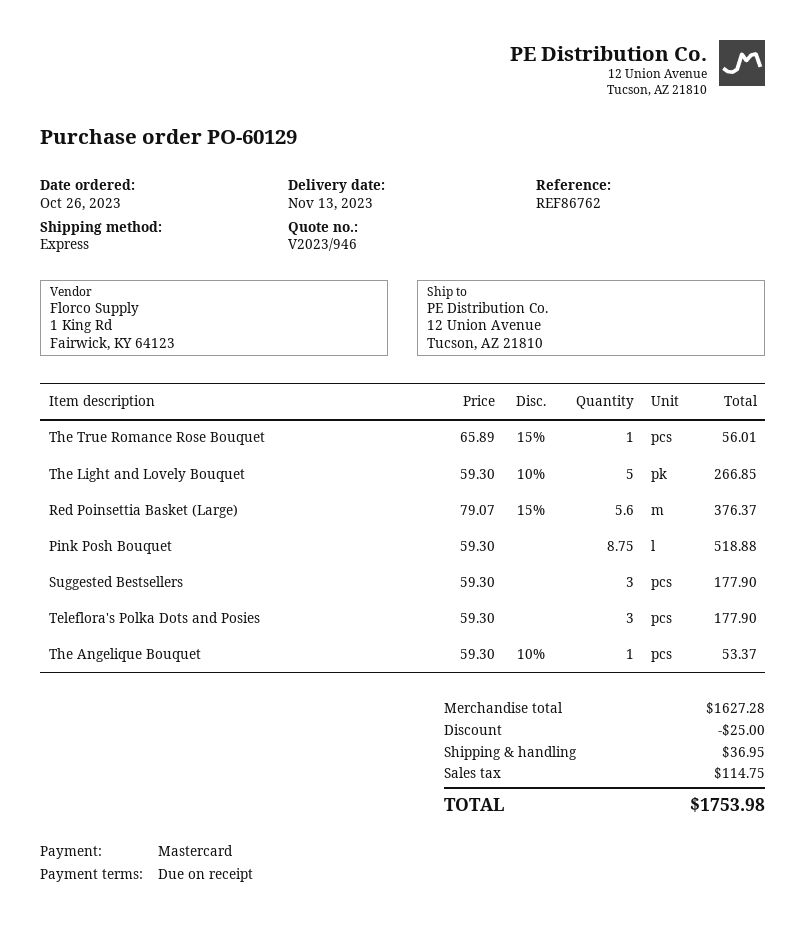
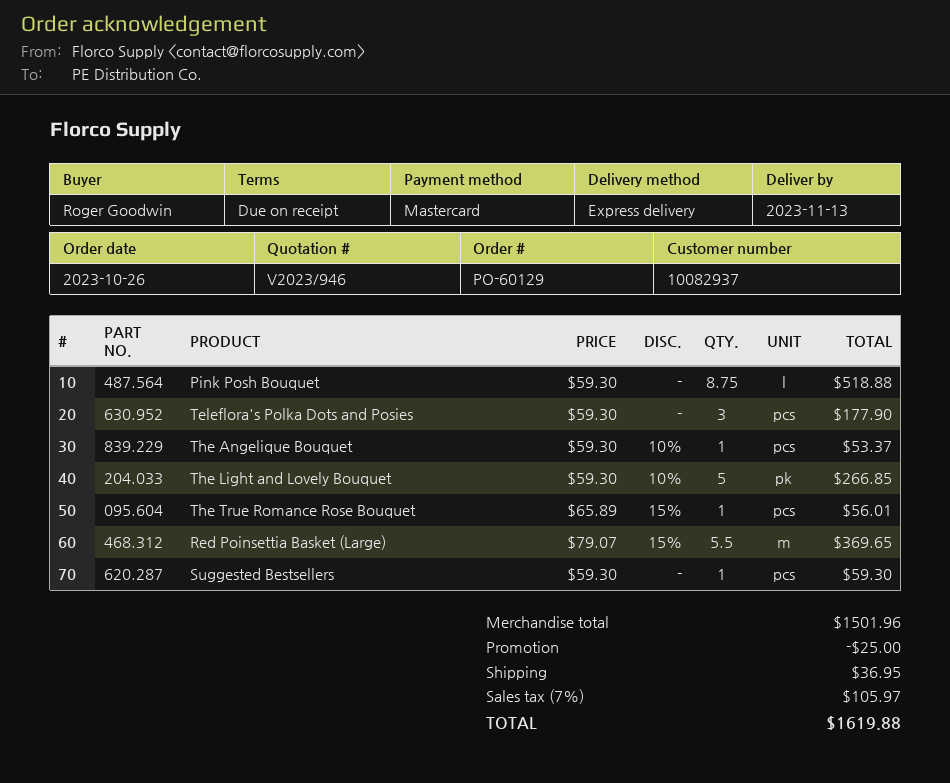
Red Poinsettia Basket (Large): 5.6 x 79.07 - 15% = 376.37 -> 5.5 x 79.07 - 15% = 369.65
Suggested Bestsellers: 3 x 59.30 = 177.90 -> 1 x 59.30 = 59.30
subtotal: 1627.28 -> 1501.96
tax: 114.75 -> 105.97
total: 1753.98 -> 1619.88

